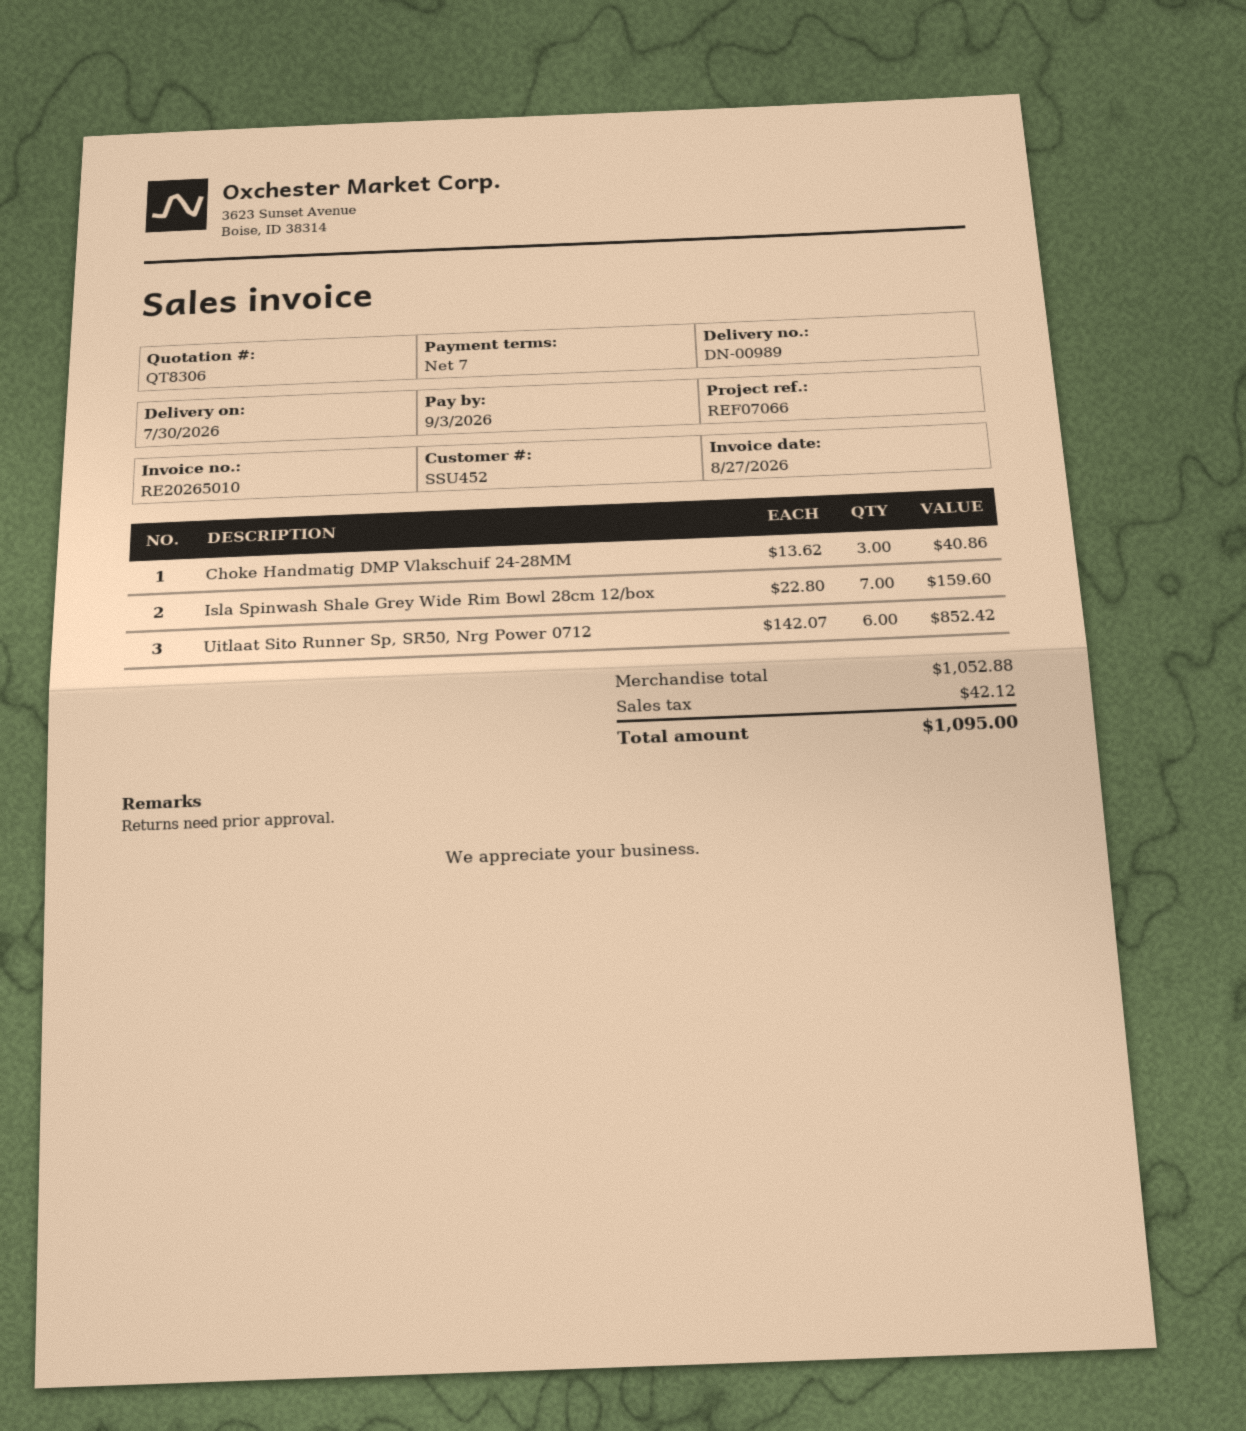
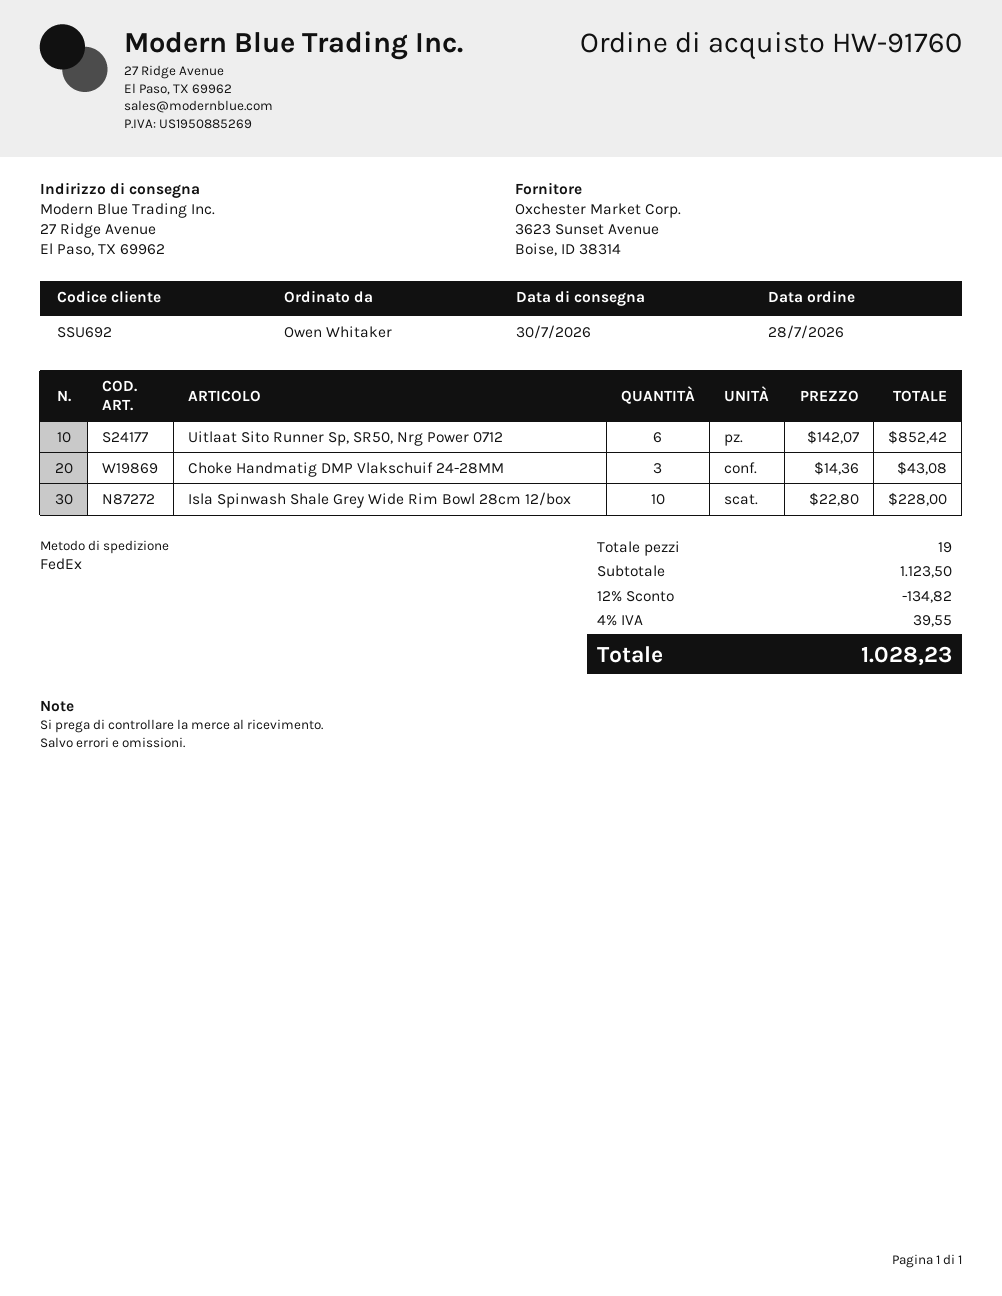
customer number: SSU452 -> SSU692
Choke Handmatig DMP Vlakschuif 24-28MM: 3 x 13.62 = 40.86 -> 3 x 14.36 = 43.08
Isla Spinwash Shale Grey Wide Rim Bowl 28cm 12/box: 7 x 22.80 = 159.60 -> 10 x 22.80 = 228.00
subtotal: 1052.88 -> 1123.50
discount: none -> 12% = 134.82
tax: 42.12 -> 39.55
total: 1095.00 -> 1028.23

